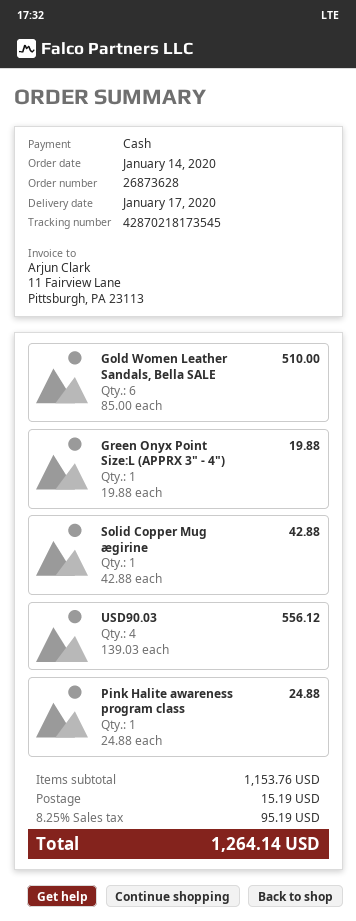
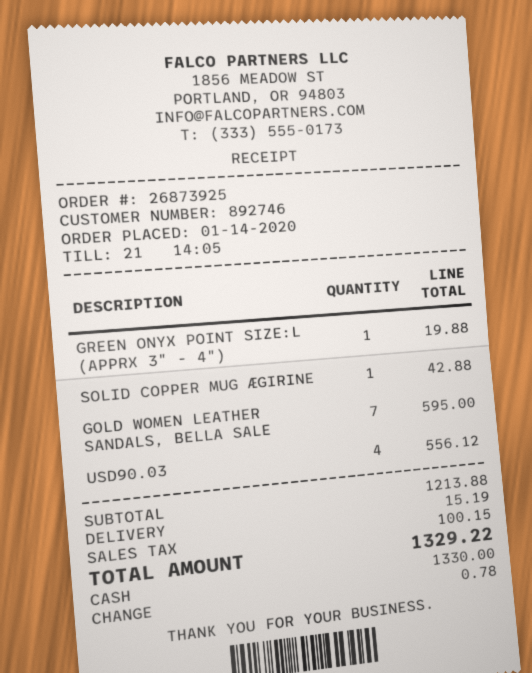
order number: 26873628 -> 26873925
Gold Women Leather Sandals, Bella SALE: 6 for 510.00 -> 7 for 595.00
Pink Halite awareness program class: 1 for 24.88 -> none
subtotal: 1153.76 -> 1213.88
tax: 95.19 -> 100.15
total: 1264.14 -> 1329.22

